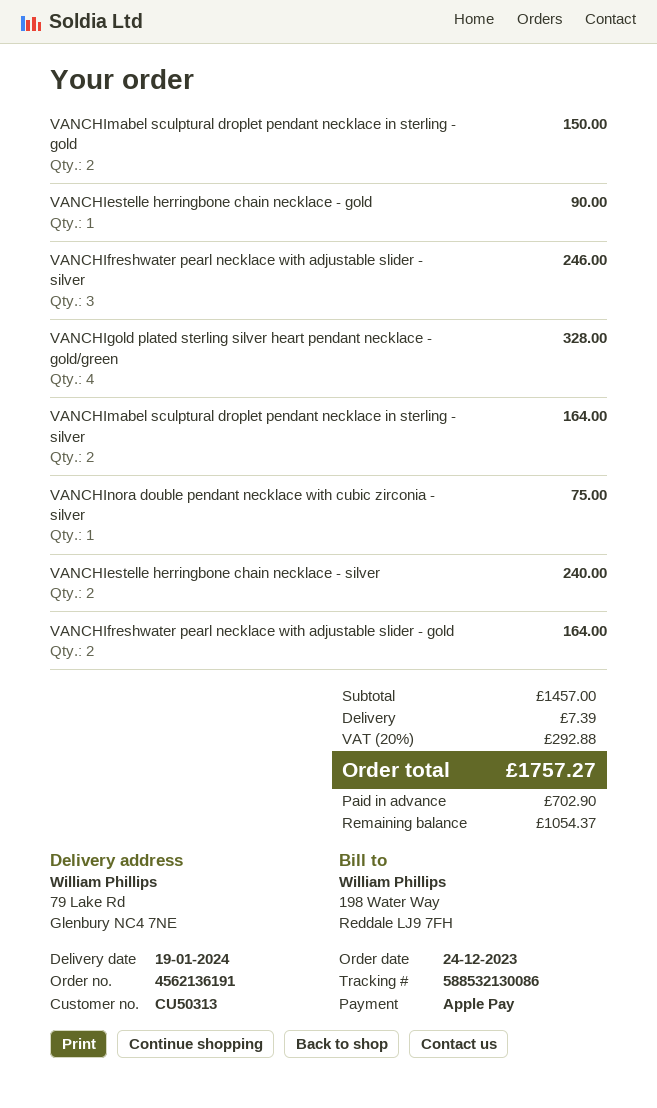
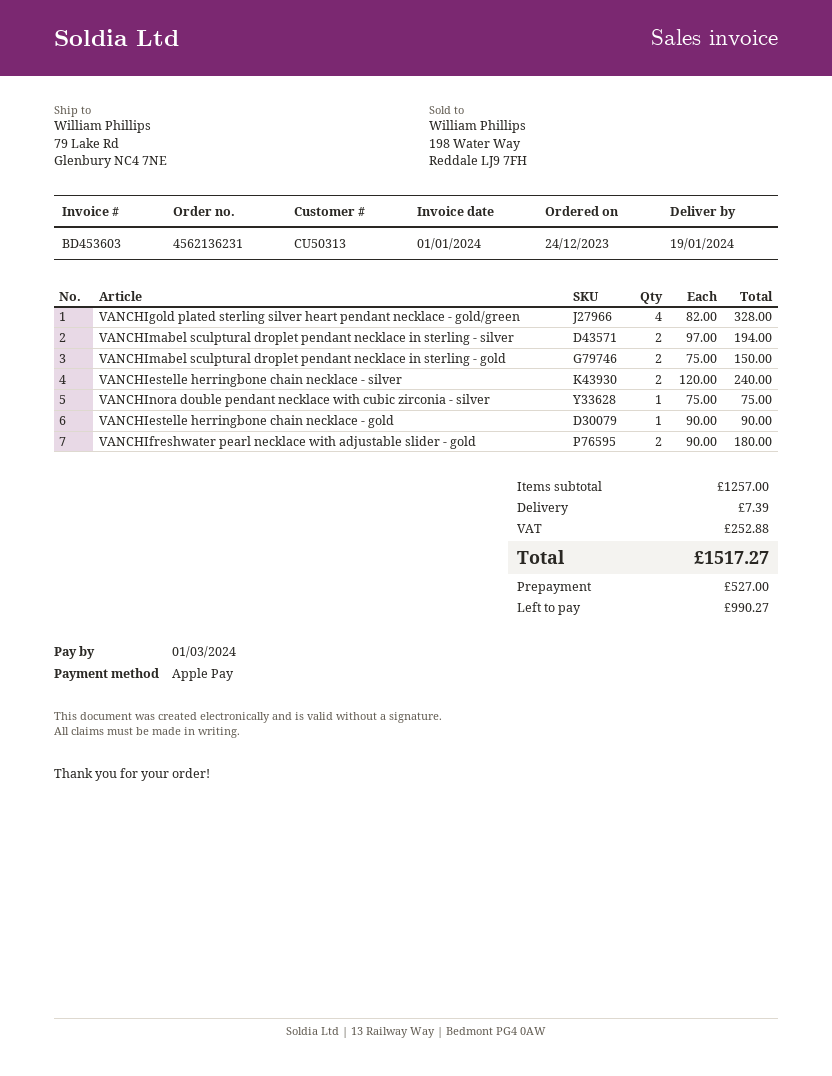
order number: 4562136191 -> 4562136231
VANCHIfreshwater pearl necklace with adjustable slider - silver: 3 for 246.00 -> none
VANCHImabel sculptural droplet pendant necklace in sterling - silver: 2 for 164.00 -> 2 for 194.00
VANCHIfreshwater pearl necklace with adjustable slider - gold: 2 for 164.00 -> 2 for 180.00
subtotal: 1457.00 -> 1257.00
tax: 292.88 -> 252.88
total: 1757.27 -> 1517.27
deposit: 702.90 -> 527.00
balance: 1054.37 -> 990.27

